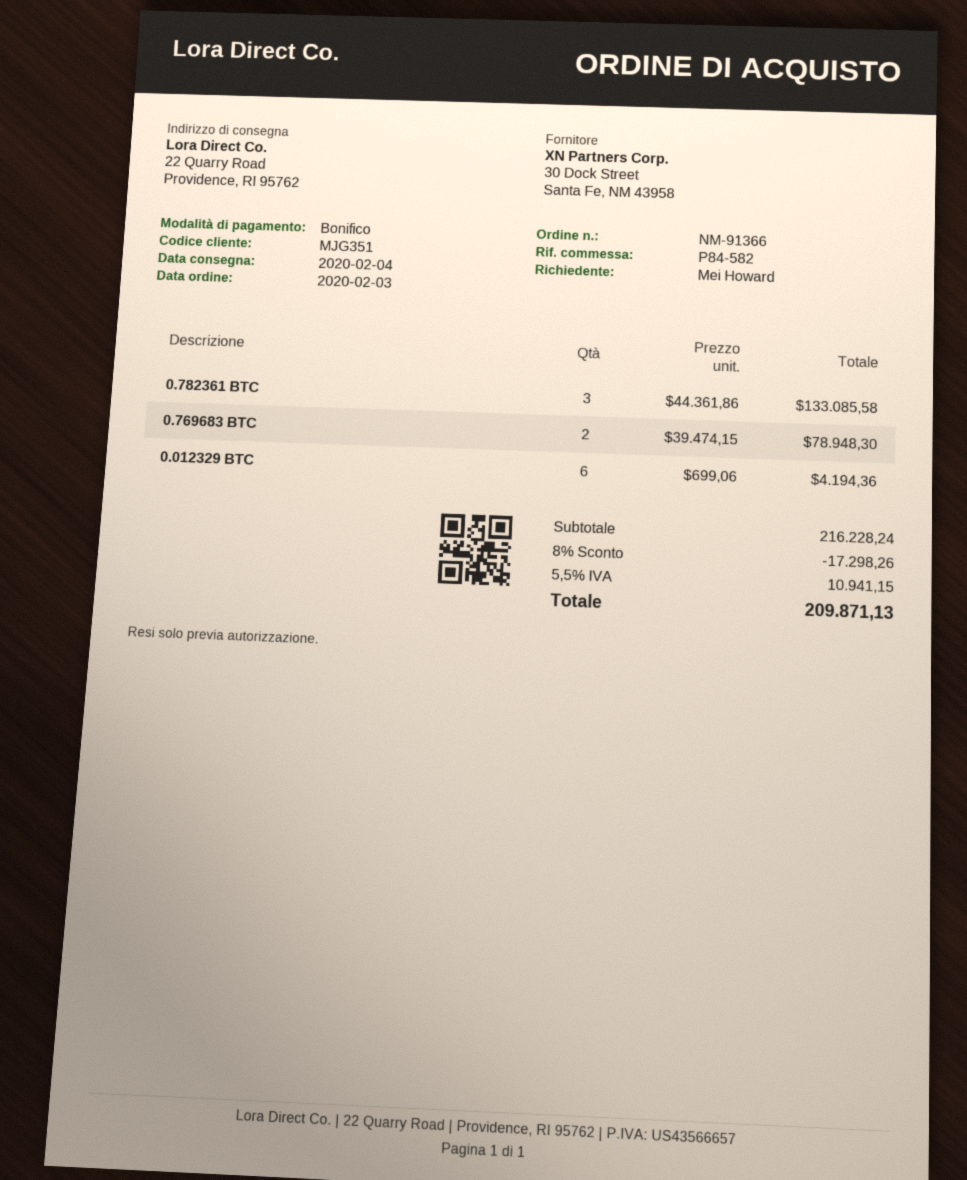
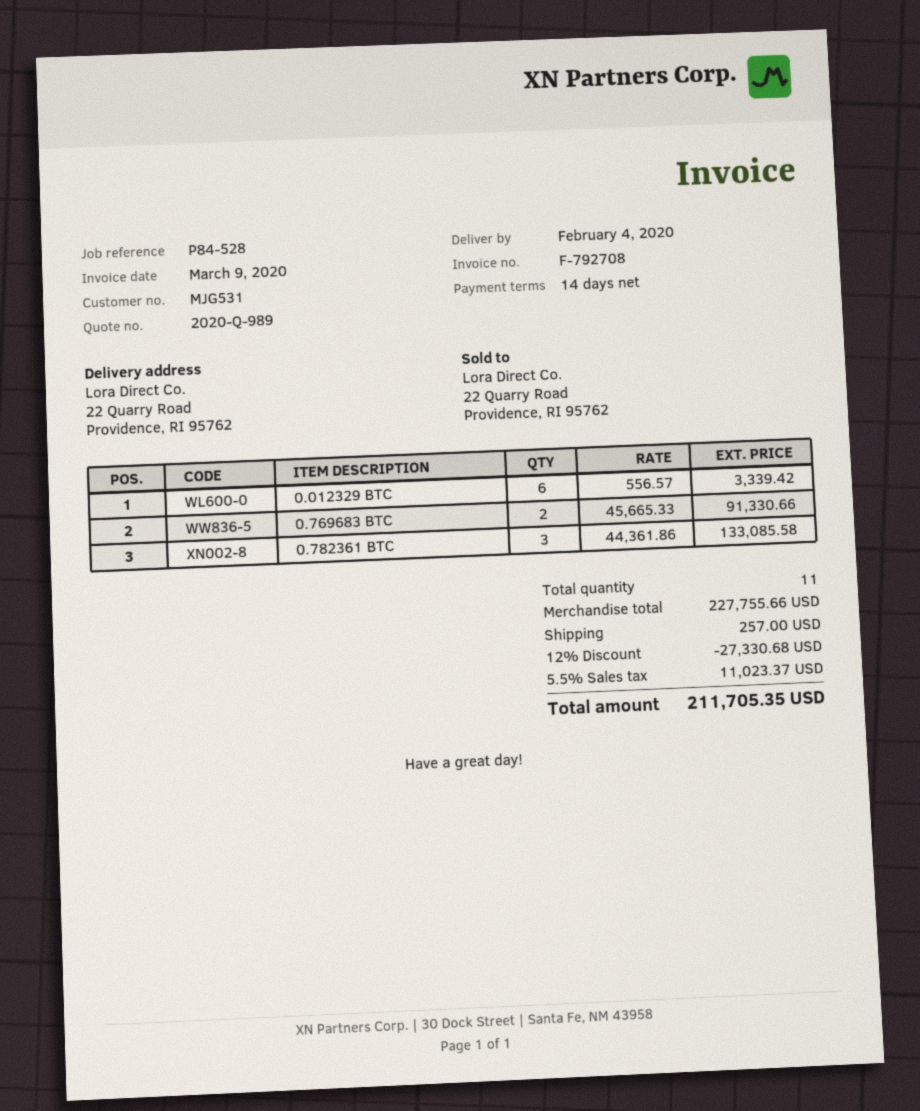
customer number: MJG351 -> MJG531
reference: P84-582 -> P84-528
0.769683 BTC: 2 x 39474.15 = 78948.30 -> 2 x 45665.33 = 91330.66
0.012329 BTC: 6 x 699.06 = 4194.36 -> 6 x 556.57 = 3339.42
subtotal: 216228.24 -> 227755.66
discount: 8% = 17298.26 -> 12% = 27330.68
shipping: none -> 257.00
tax: 5.5% = 10941.15 -> 5.5% = 11023.37
total: 209871.13 -> 211705.35

